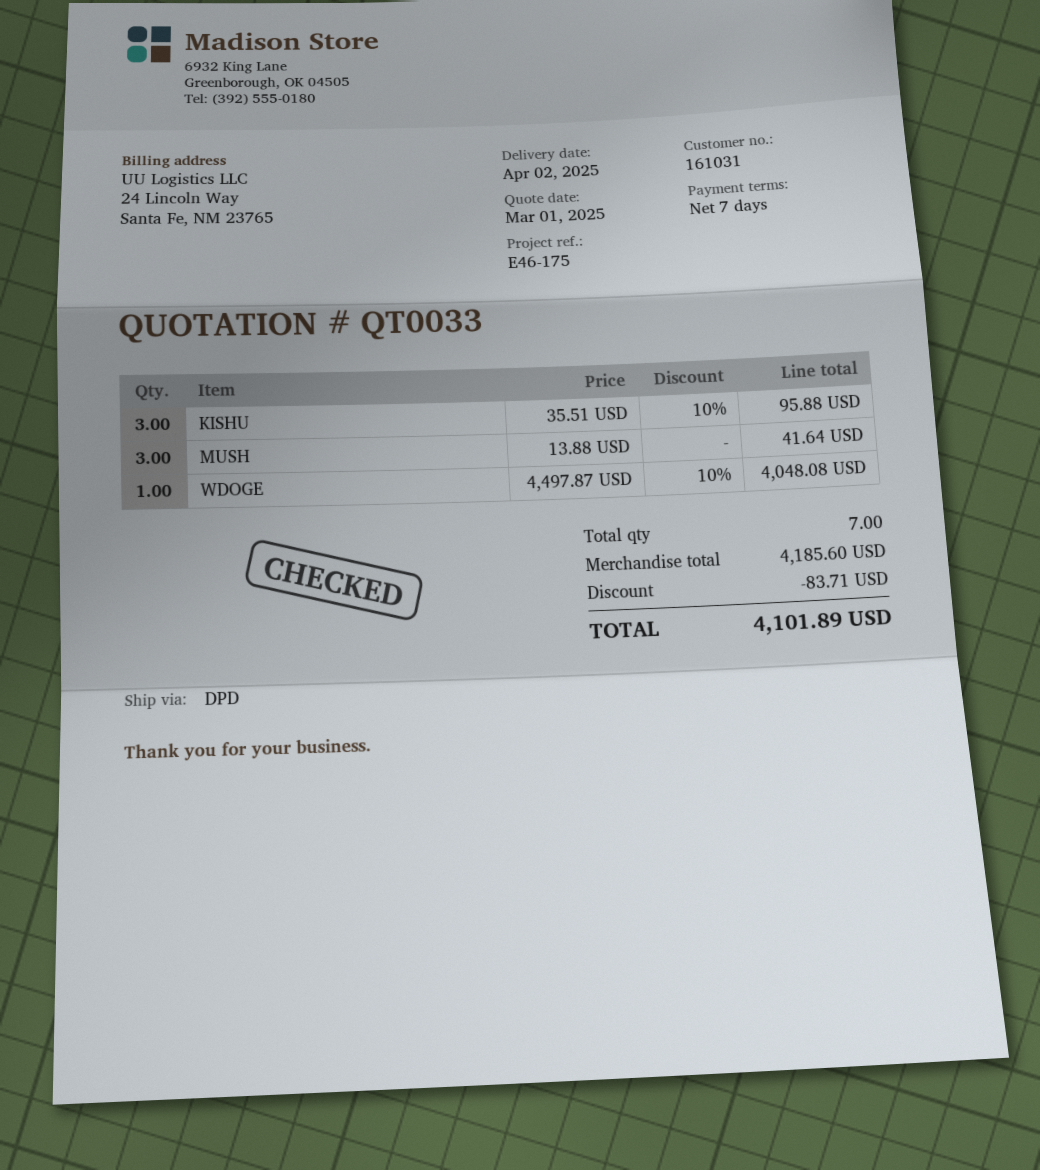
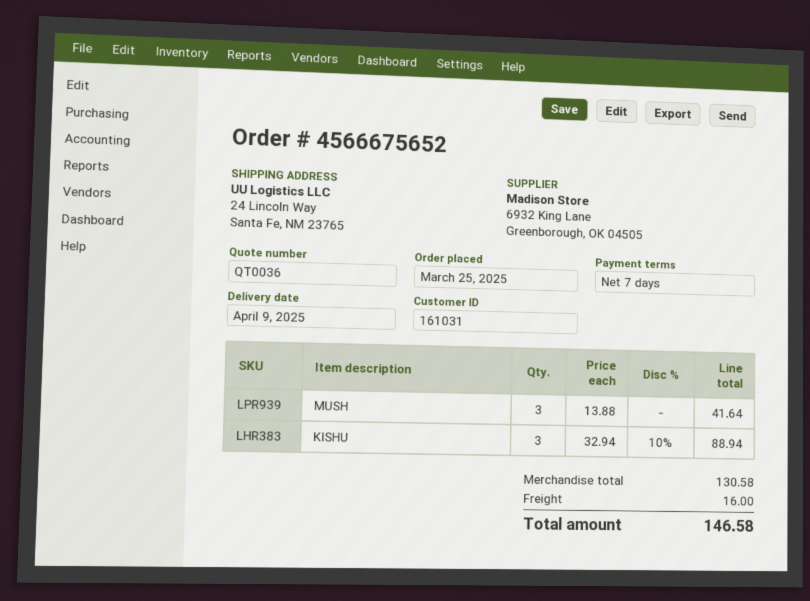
quote number: QT0033 -> QT0036
delivery date: 2025-04-02 -> 2025-04-09
KISHU: 3 x 35.51 - 10% = 95.88 -> 3 x 32.94 - 10% = 88.94
WDOGE: 1 x 4497.87 - 10% = 4048.08 -> none
subtotal: 4185.60 -> 130.58
discount: 83.71 -> none
shipping: none -> 16.00
total: 4101.89 -> 146.58

